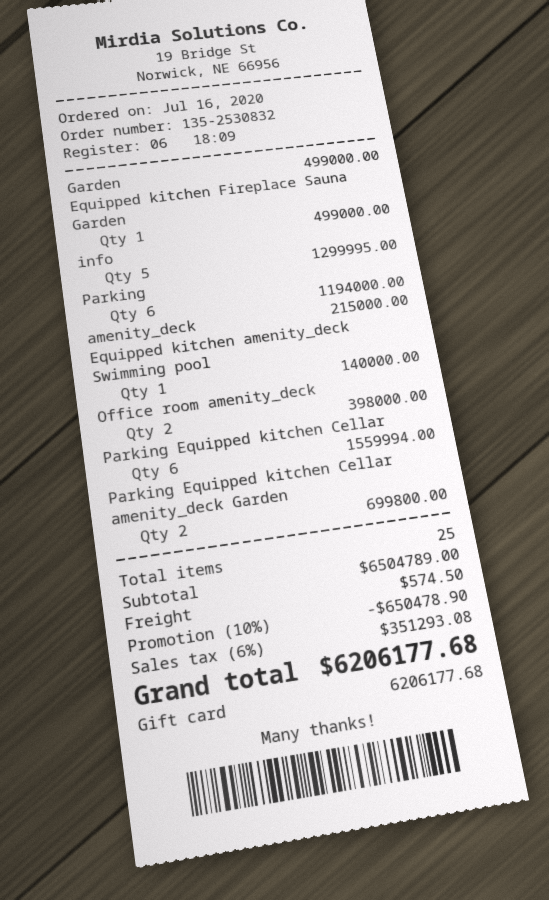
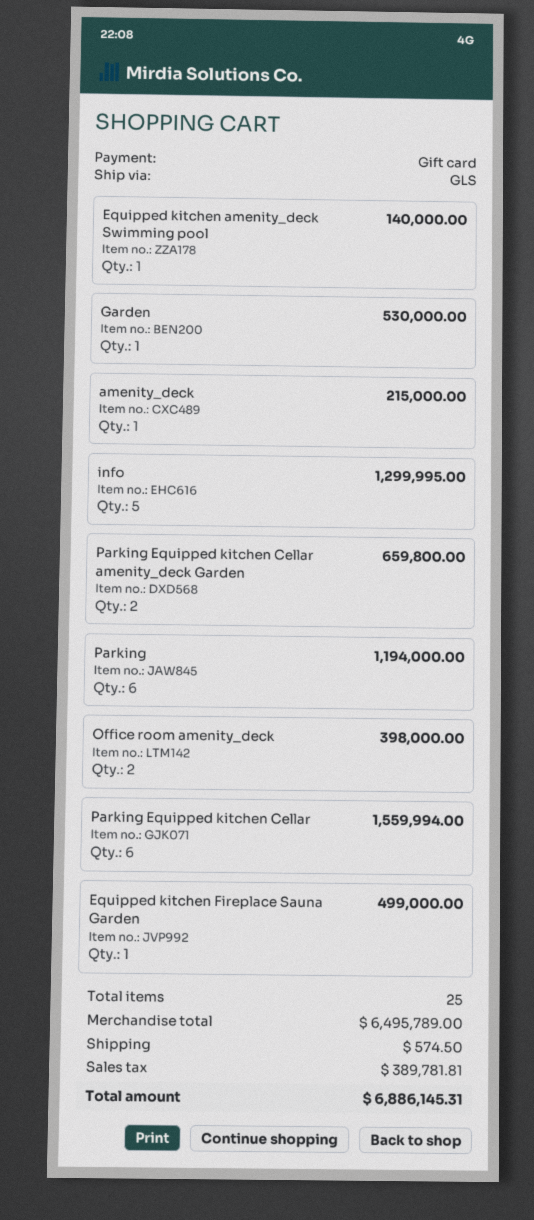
Garden: 1 for 499000.00 -> 1 for 530000.00
Parking Equipped kitchen Cellar amenity_deck Garden: 2 for 699800.00 -> 2 for 659800.00
subtotal: 6504789.00 -> 6495789.00
discount: 10% = 650478.90 -> none
tax: 351293.08 -> 389781.81
total: 6206177.68 -> 6886145.31

